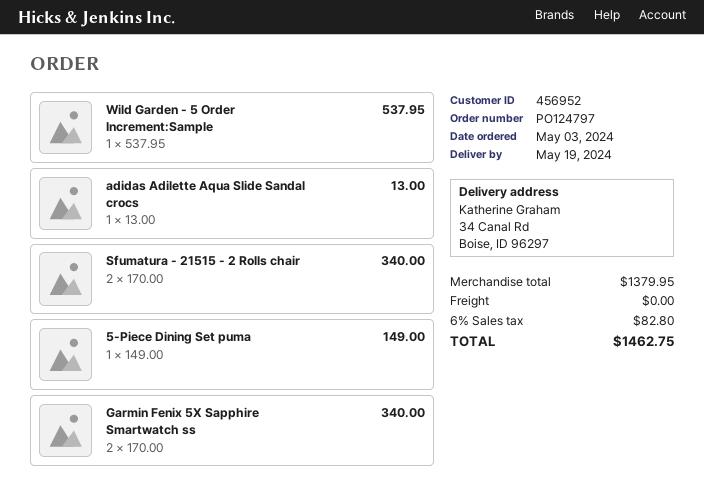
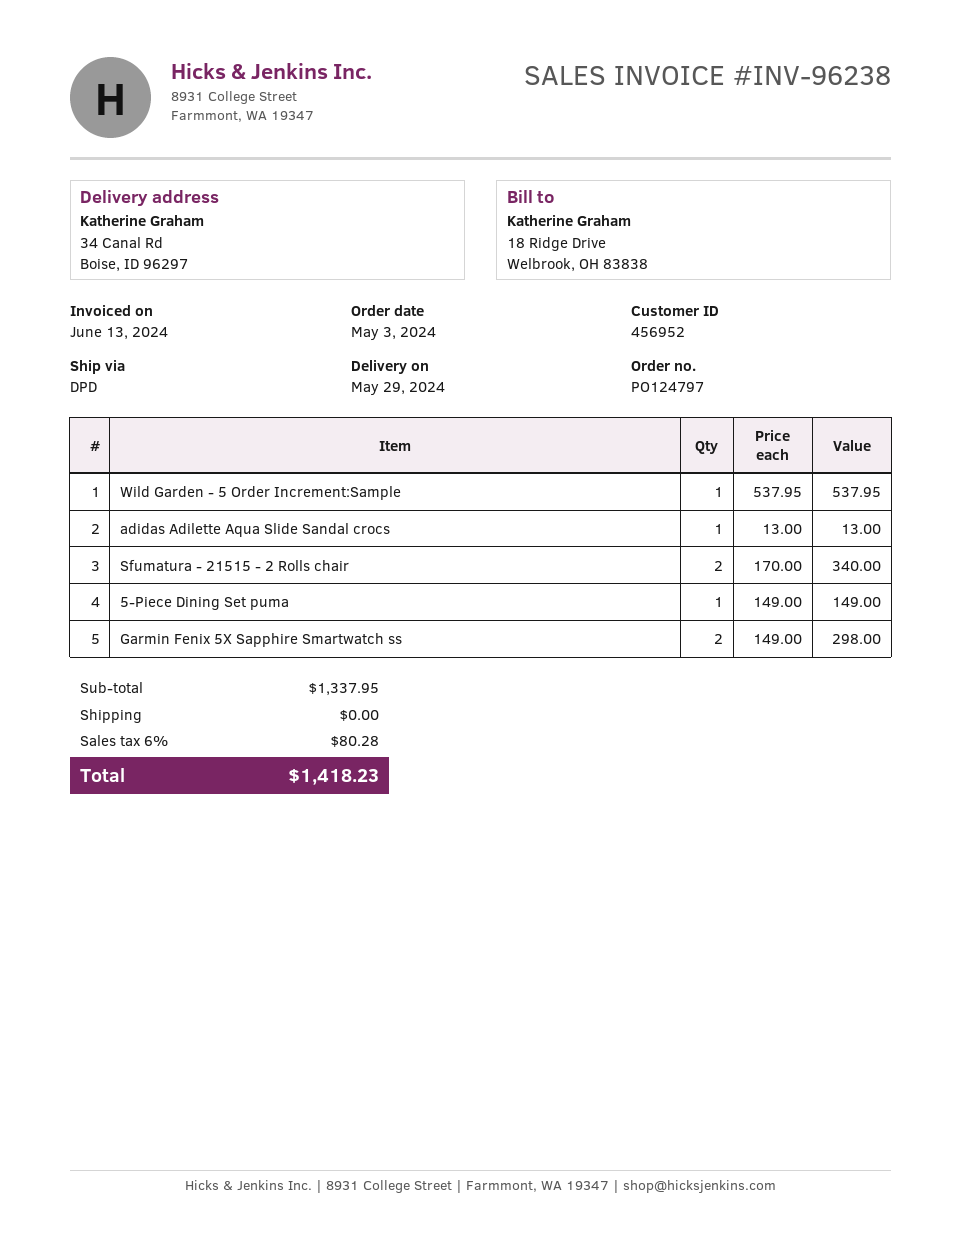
delivery date: 2024-05-19 -> 2024-05-29
Garmin Fenix 5X Sapphire Smartwatch ss: 2 x 170.00 = 340.00 -> 2 x 149.00 = 298.00
subtotal: 1379.95 -> 1337.95
tax: 6% = 82.80 -> 6% = 80.28
total: 1462.75 -> 1418.23

